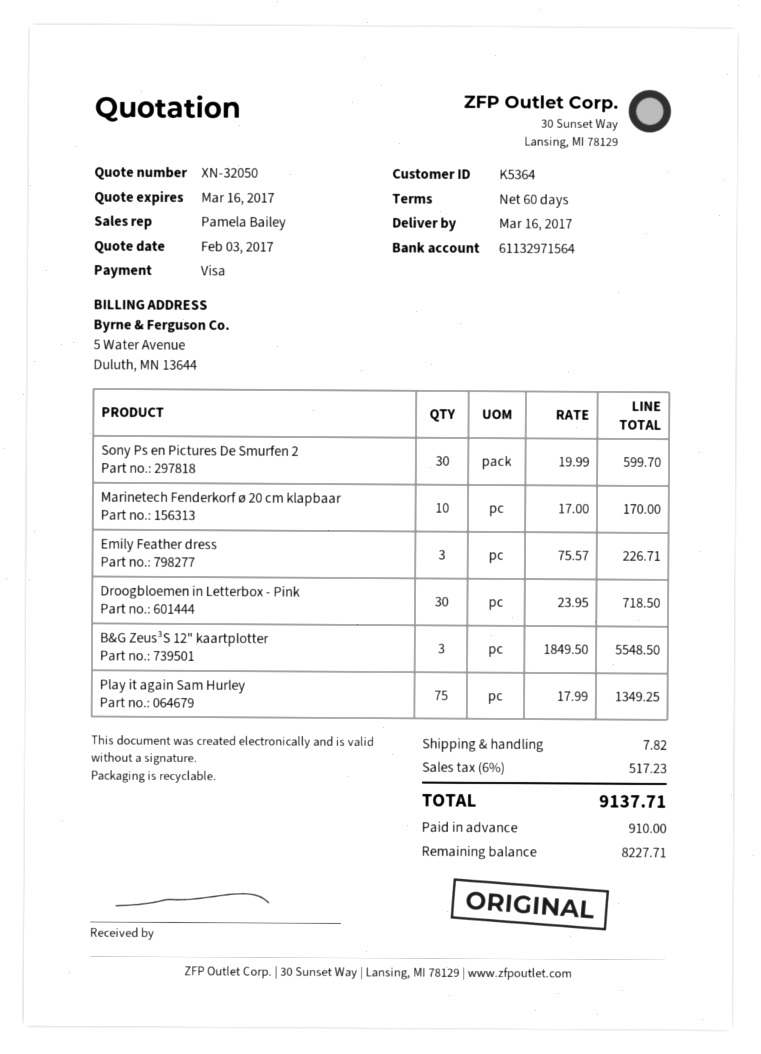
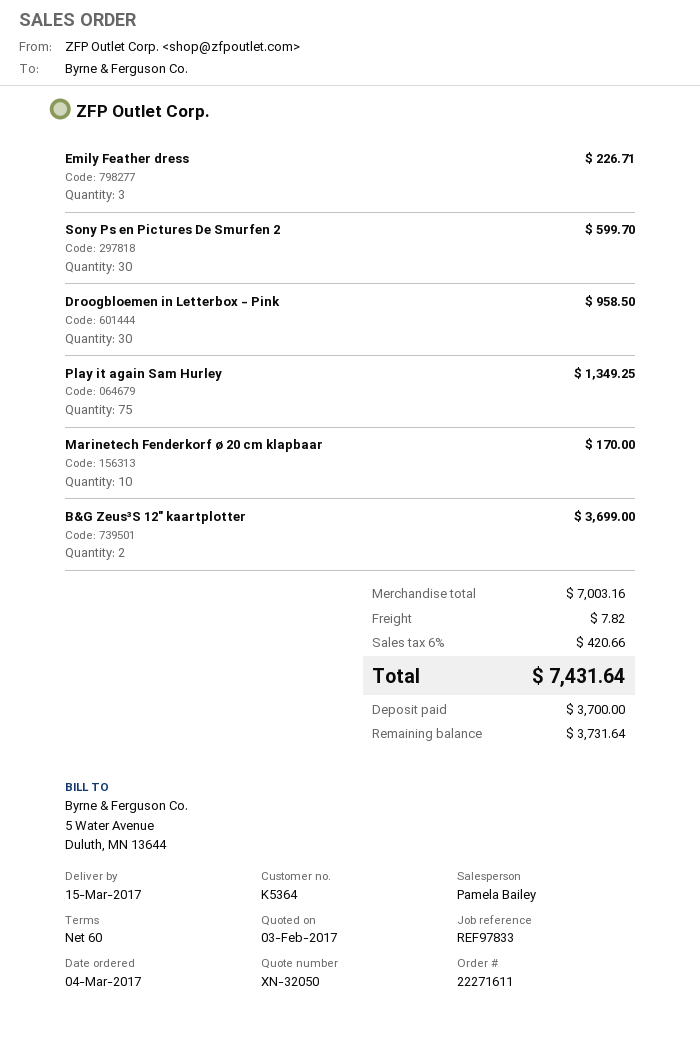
delivery date: 2017-03-16 -> 2017-03-15
Droogbloemen in Letterbox - Pink: 30 for 718.50 -> 30 for 958.50
B&G Zeus³S 12" kaartplotter: 3 for 5548.50 -> 2 for 3699.00
tax: 6% = 517.23 -> 6% = 420.66
total: 9137.71 -> 7431.64
deposit: 910.00 -> 3700.00
balance: 8227.71 -> 3731.64

